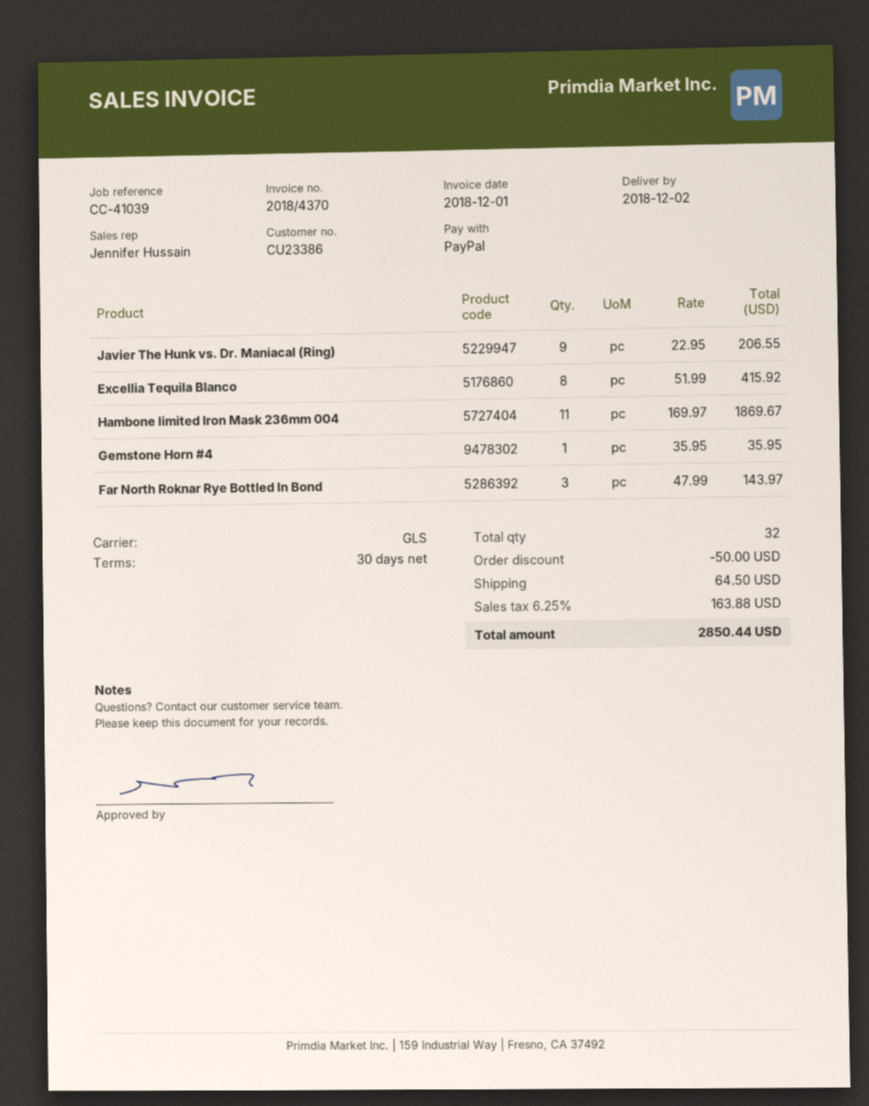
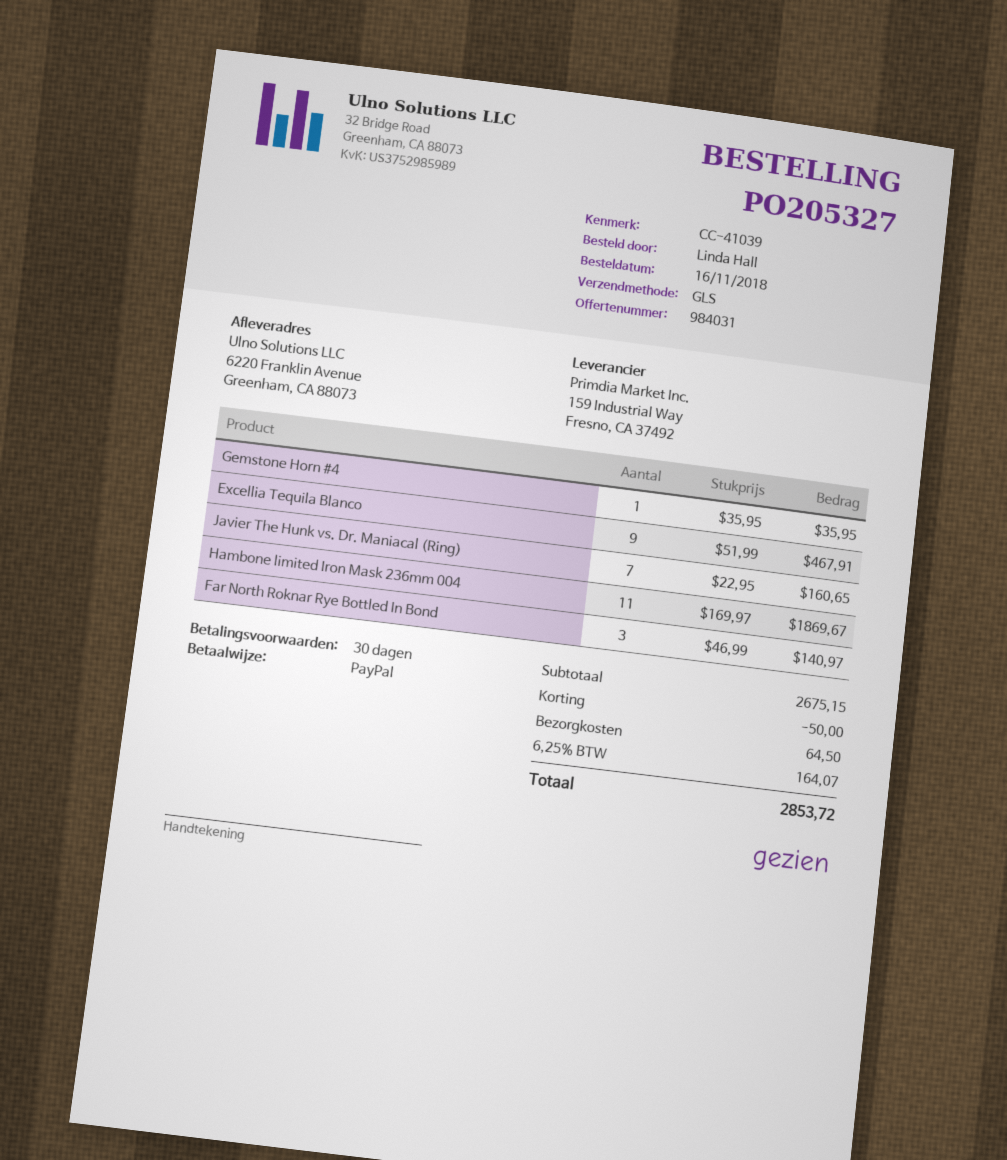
Javier The Hunk vs. Dr. Maniacal (Ring): 9 x 22.95 = 206.55 -> 7 x 22.95 = 160.65
Excellia Tequila Blanco: 8 x 51.99 = 415.92 -> 9 x 51.99 = 467.91
Far North Roknar Rye Bottled In Bond: 3 x 47.99 = 143.97 -> 3 x 46.99 = 140.97
tax: 6.25% = 163.88 -> 6.25% = 164.07
total: 2850.44 -> 2853.72

